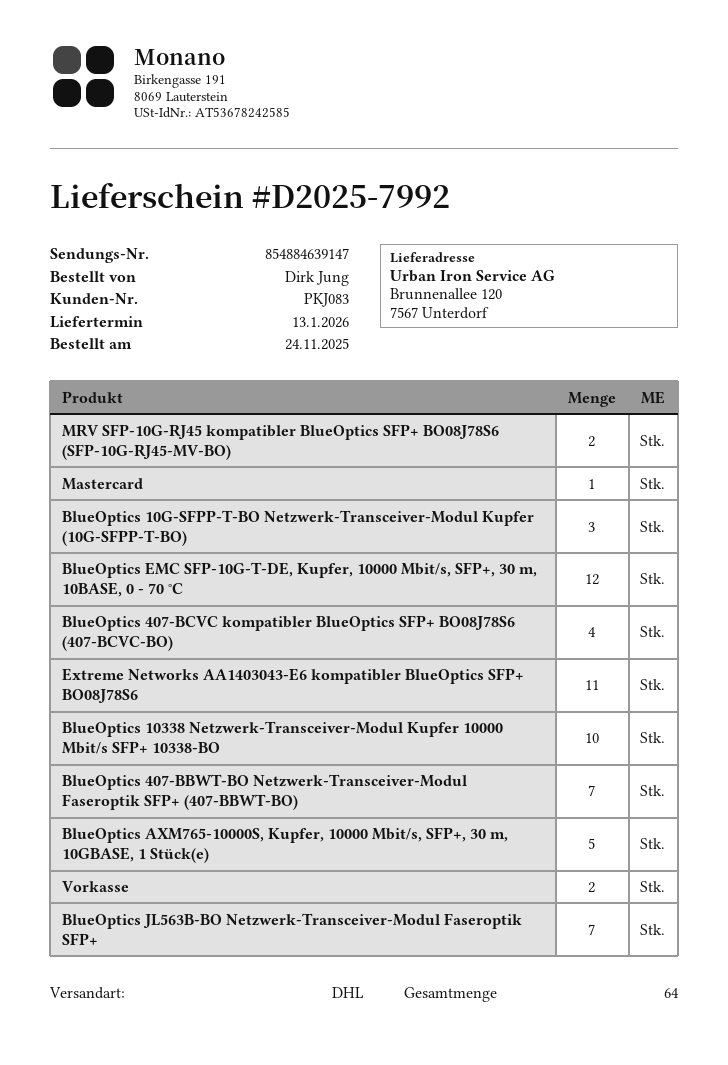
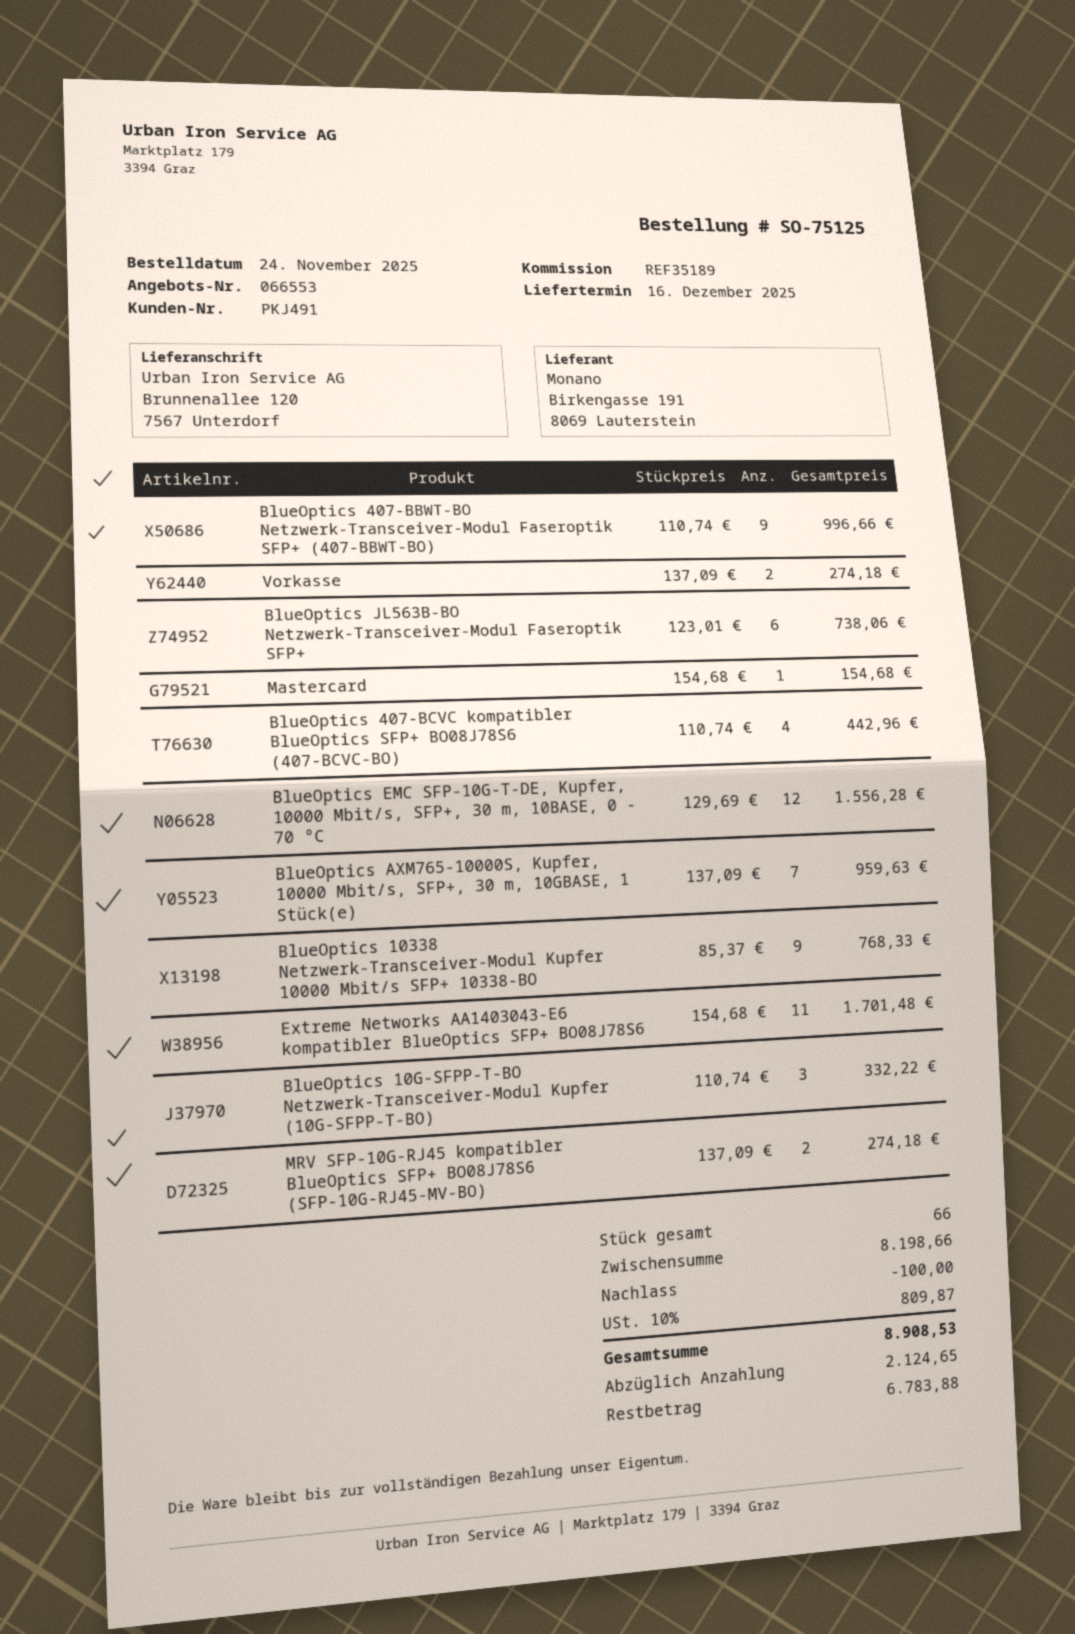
delivery date: 2026-01-13 -> 2025-12-16
customer number: PKJ083 -> PKJ491
BlueOptics 10338 Netzwerk-Transceiver-Modul Kupfer 10000 Mbit/s SFP+ 10338-BO: 10 -> 9
BlueOptics 407-BBWT-BO Netzwerk-Transceiver-Modul Faseroptik SFP+ (407-BBWT-BO): 7 -> 9
BlueOptics AXM765-10000S, Kupfer, 10000 Mbit/s, SFP+, 30 m, 10GBASE, 1 Stück(e): 5 -> 7
BlueOptics JL563B-BO Netzwerk-Transceiver-Modul Faseroptik SFP+: 7 -> 6
total quantity: 64 -> 66

